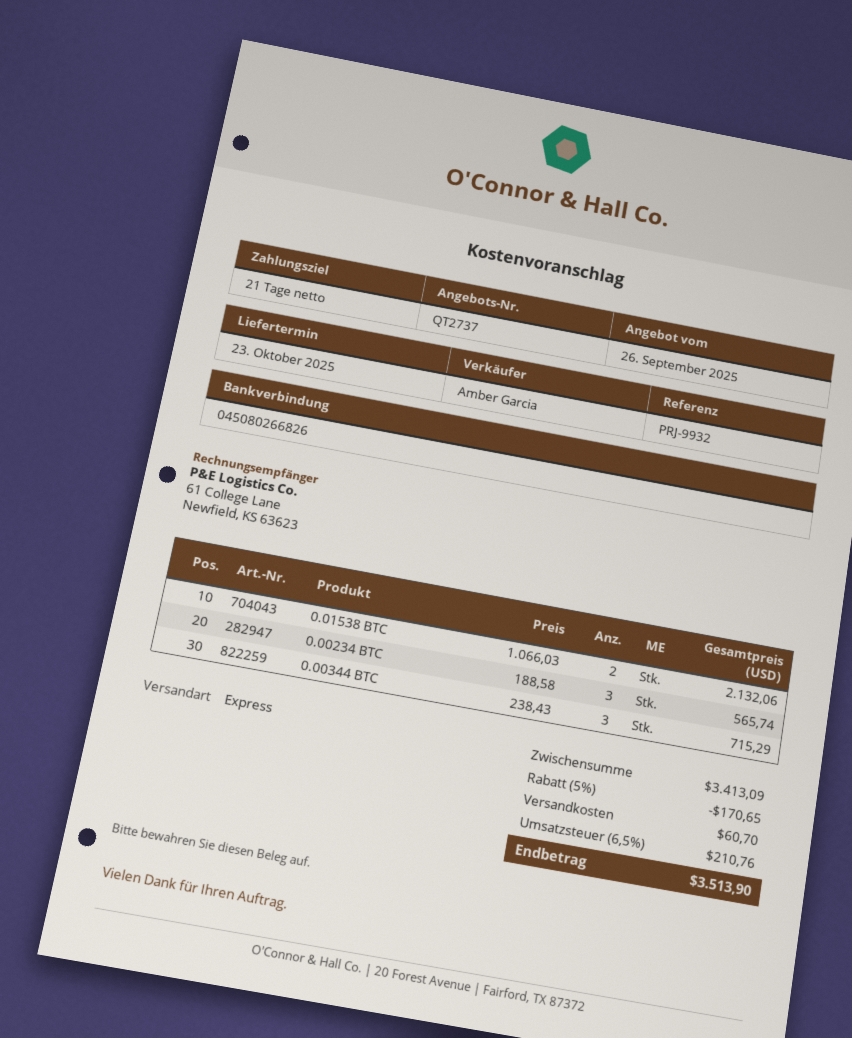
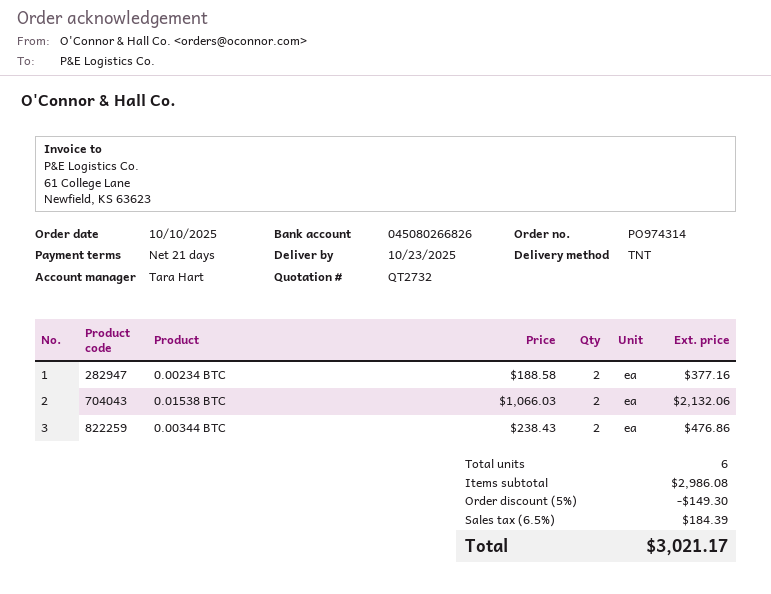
quote number: QT2737 -> QT2732
sales rep: Amber Garcia -> Tara Hart
shipping method: express -> TNT
0.00234 BTC: 3 x 188.58 = 565.74 -> 2 x 188.58 = 377.16
0.00344 BTC: 3 x 238.43 = 715.29 -> 2 x 238.43 = 476.86
subtotal: 3413.09 -> 2986.08
discount: 5% = 170.65 -> 5% = 149.30
shipping: 60.70 -> none
tax: 6.5% = 210.76 -> 6.5% = 184.39
total: 3513.90 -> 3021.17

